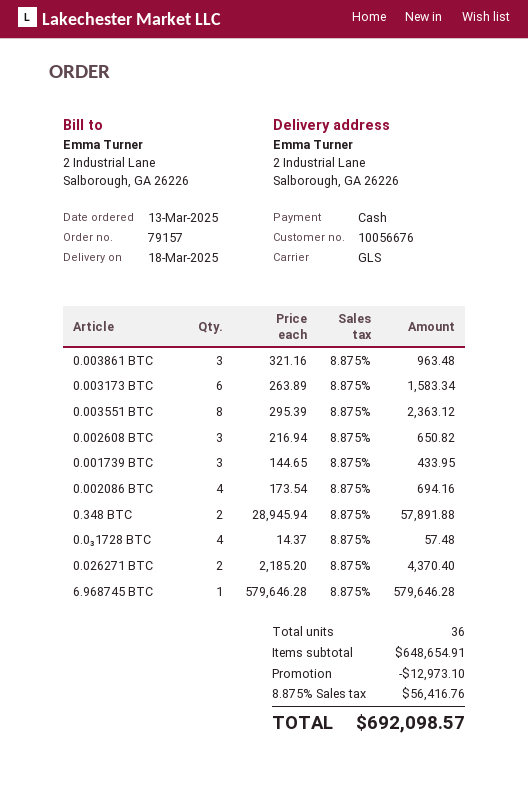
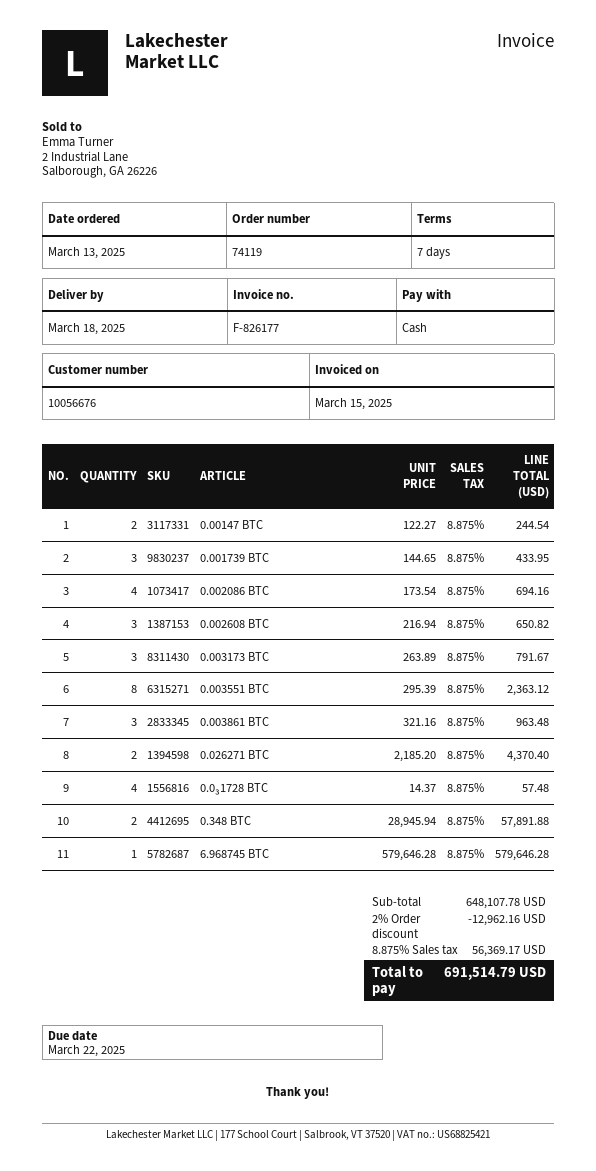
order number: 79157 -> 74119
0.003173 BTC: 6 x 263.89 = 1583.34 -> 3 x 263.89 = 791.67
0.00147 BTC: none -> 2 x 122.27 = 244.54
subtotal: 648654.91 -> 648107.78
discount: 12973.10 -> 12962.16
tax: 8.875% = 56416.76 -> 8.875% = 56369.17
total: 692098.57 -> 691514.79

